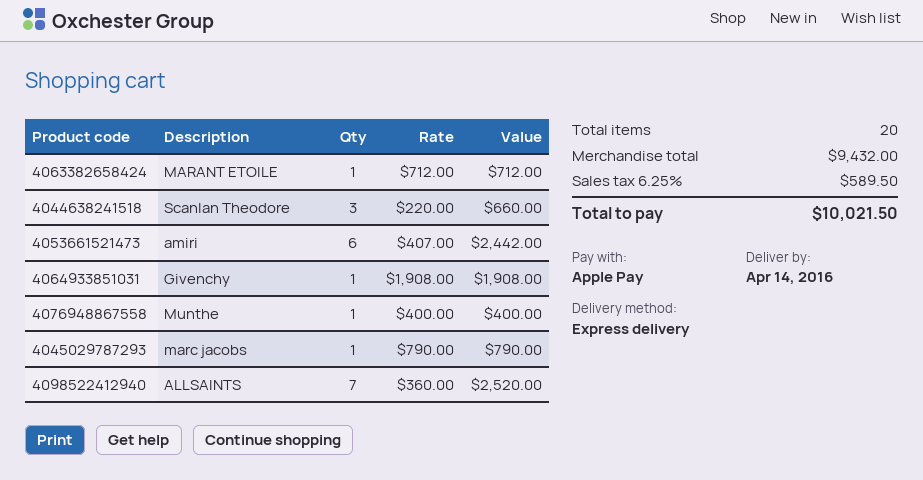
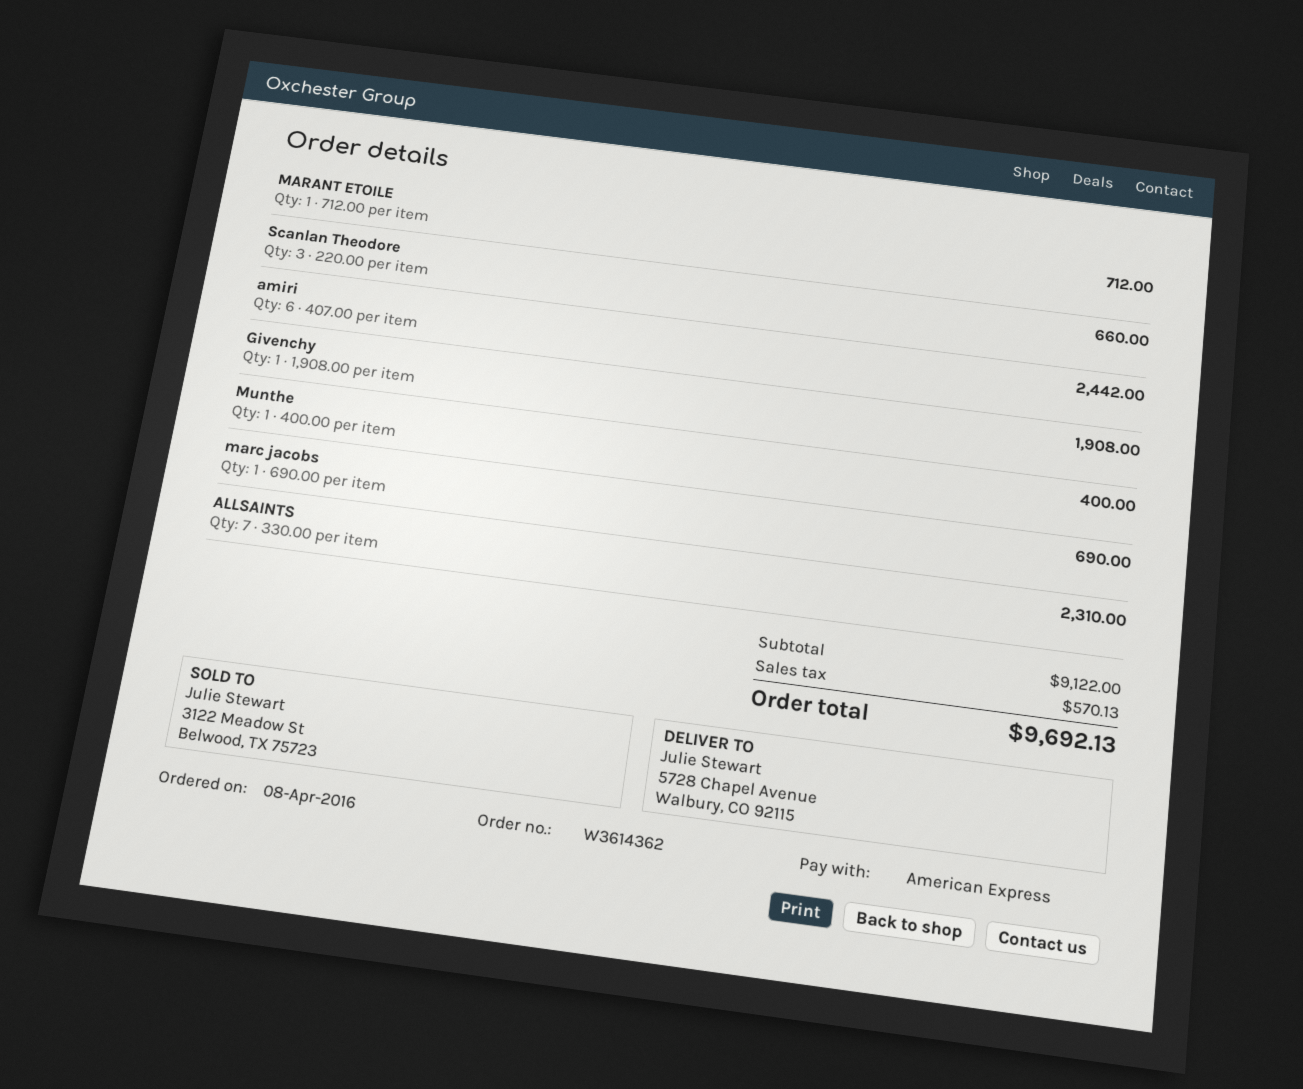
payment method: Apple Pay -> American Express
marc jacobs: 1 x 790.00 = 790.00 -> 1 x 690.00 = 690.00
ALLSAINTS: 7 x 360.00 = 2520.00 -> 7 x 330.00 = 2310.00
subtotal: 9432.00 -> 9122.00
tax: 589.50 -> 570.13
total: 10021.50 -> 9692.13

